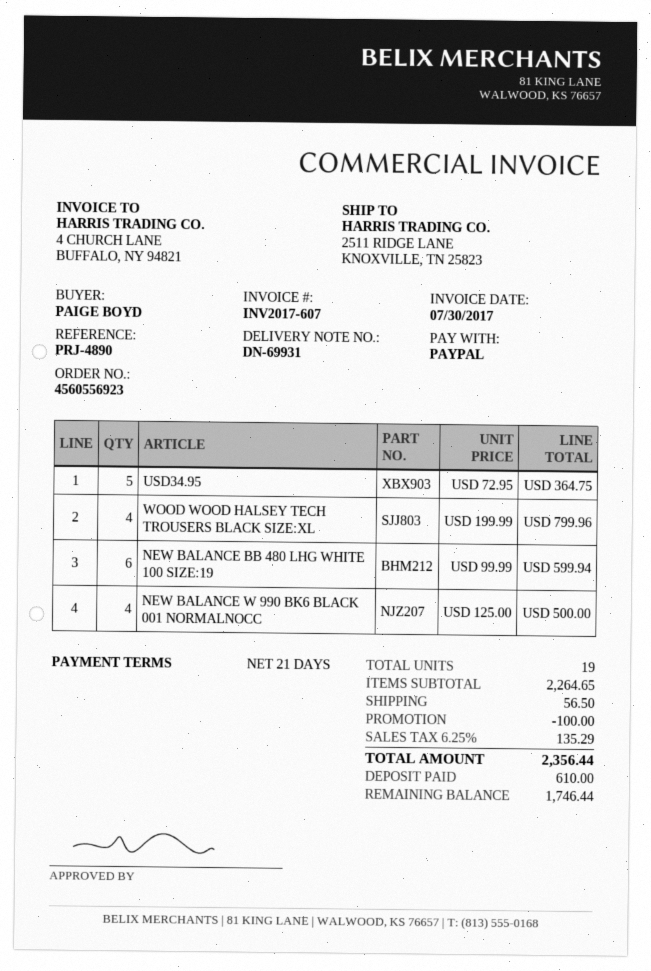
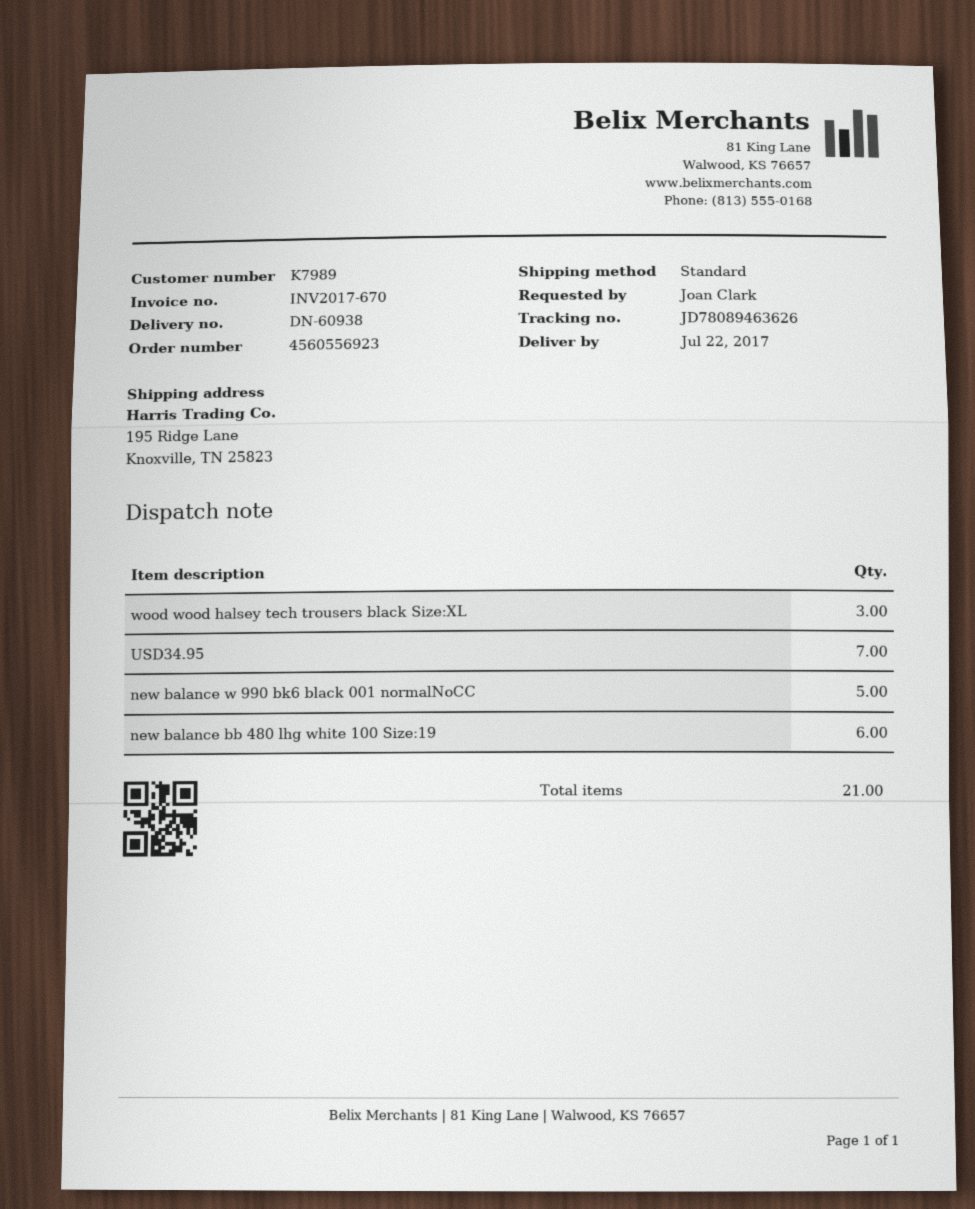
delivery note number: DN-69931 -> DN-60938
invoice number: INV2017-607 -> INV2017-670
ordered by: PAIGE BOYD -> Joan Clark
ship to: 2511 RIDGE LANE, KNOXVILLE, TN 25823 -> 195 Ridge Lane, Knoxville, TN 25823
USD34.95: 5 -> 7
WOOD WOOD HALSEY TECH TROUSERS BLACK SIZE:XL: 4 -> 3
NEW BALANCE W 990 BK6 BLACK 001 NORMALNOCC: 4 -> 5
total quantity: 19 -> 21

